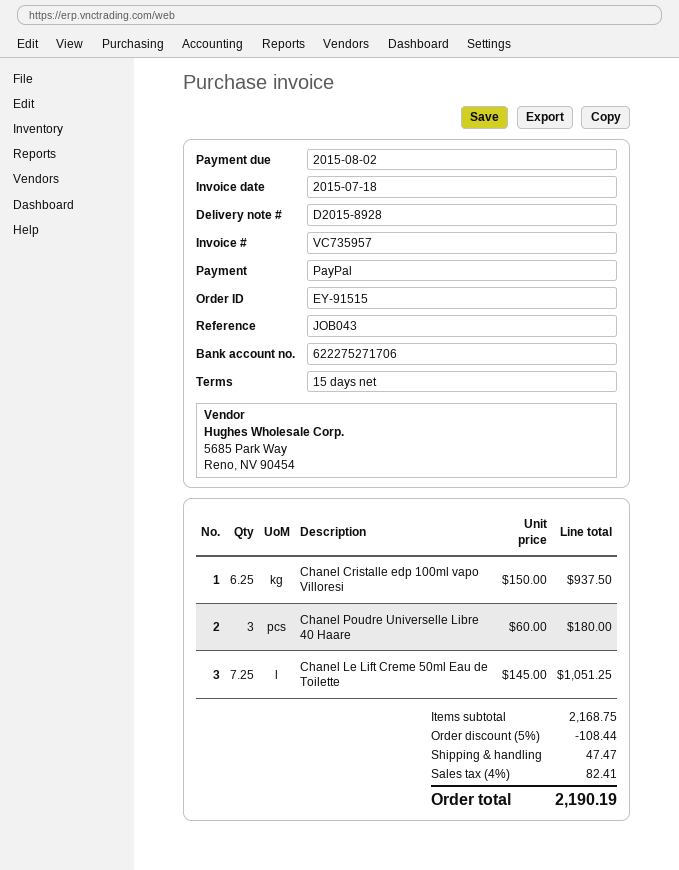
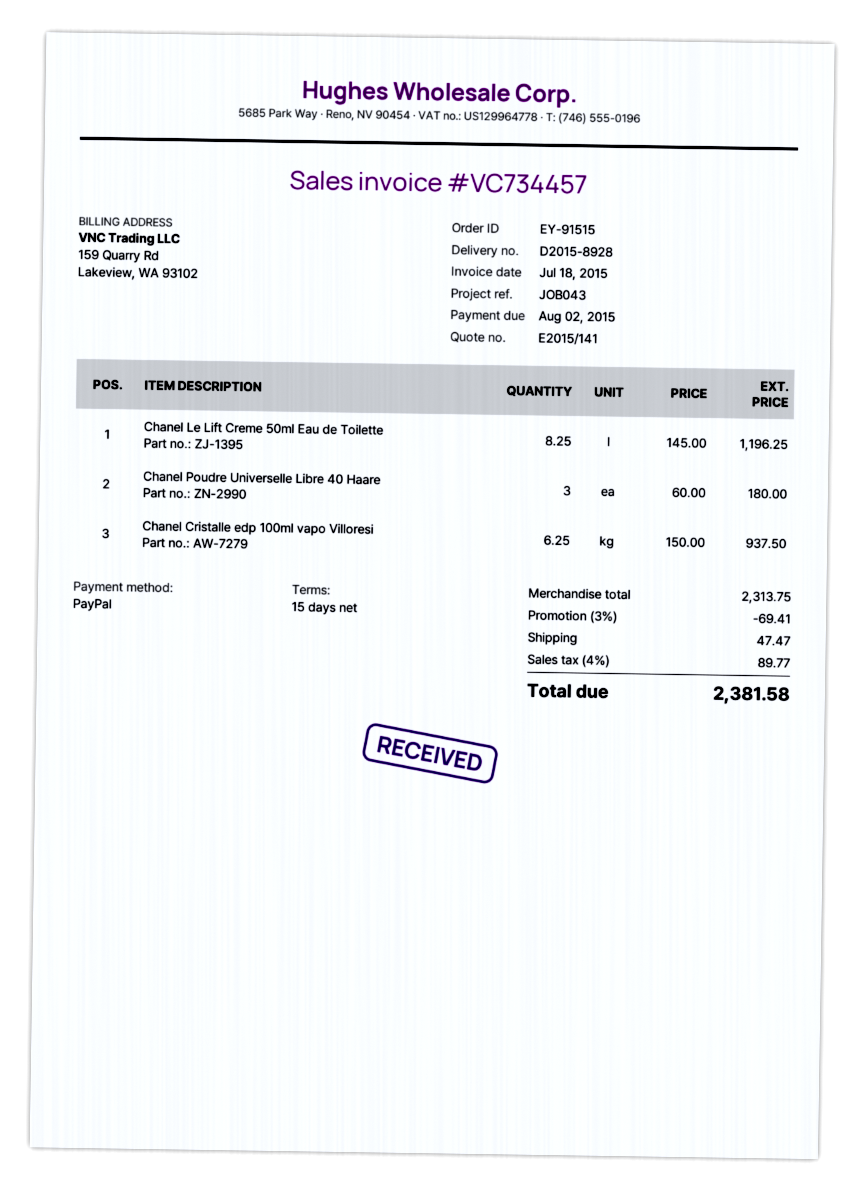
invoice number: VC735957 -> VC734457
Chanel Le Lift Creme 50ml Eau de Toilette: 7.25 x 145.00 = 1051.25 -> 8.25 x 145.00 = 1196.25
subtotal: 2168.75 -> 2313.75
discount: 5% = 108.44 -> 3% = 69.41
tax: 4% = 82.41 -> 4% = 89.77
total: 2190.19 -> 2381.58

